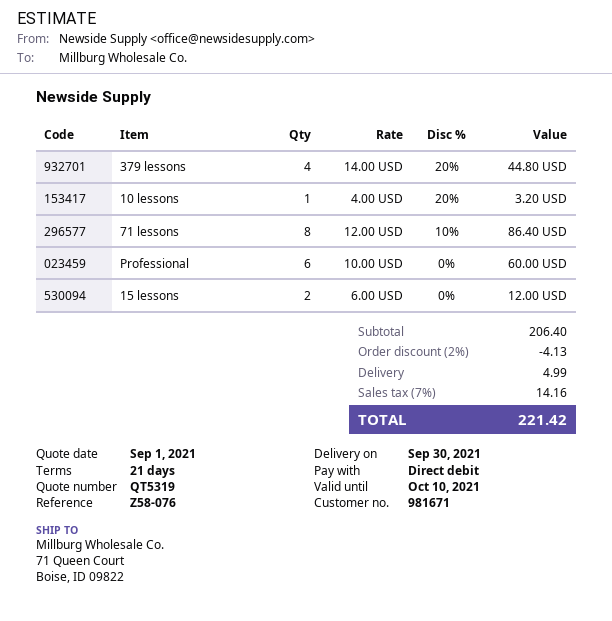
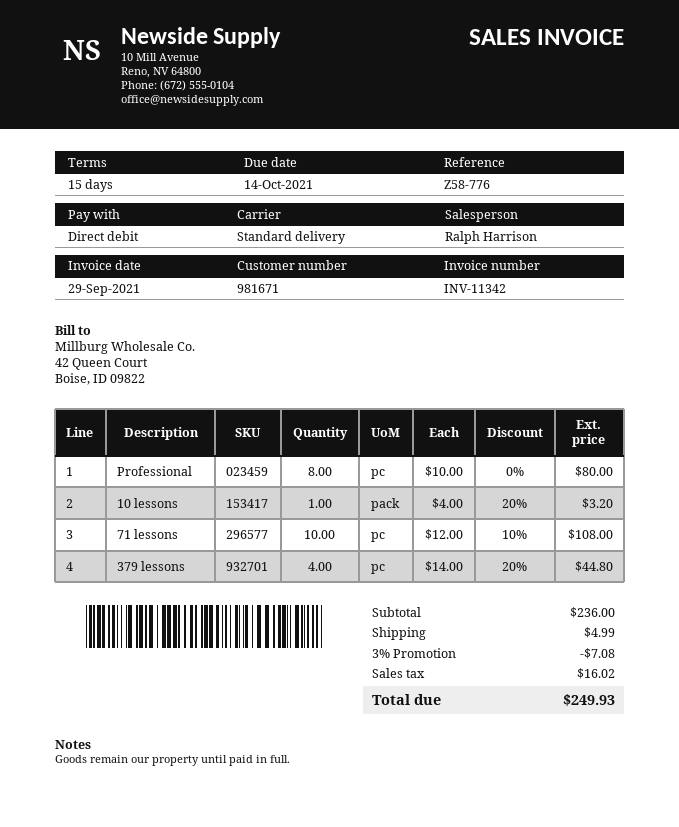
payment terms: 21 days -> 15 days
reference: Z58-076 -> Z58-776
71 lessons: 8 x 12.00 - 10% = 86.40 -> 10 x 12.00 - 10% = 108.00
Professional: 6 x 10.00 = 60.00 -> 8 x 10.00 = 80.00
15 lessons: 2 x 6.00 = 12.00 -> none
subtotal: 206.40 -> 236.00
discount: 2% = 4.13 -> 3% = 7.08
tax: 14.16 -> 16.02
total: 221.42 -> 249.93

